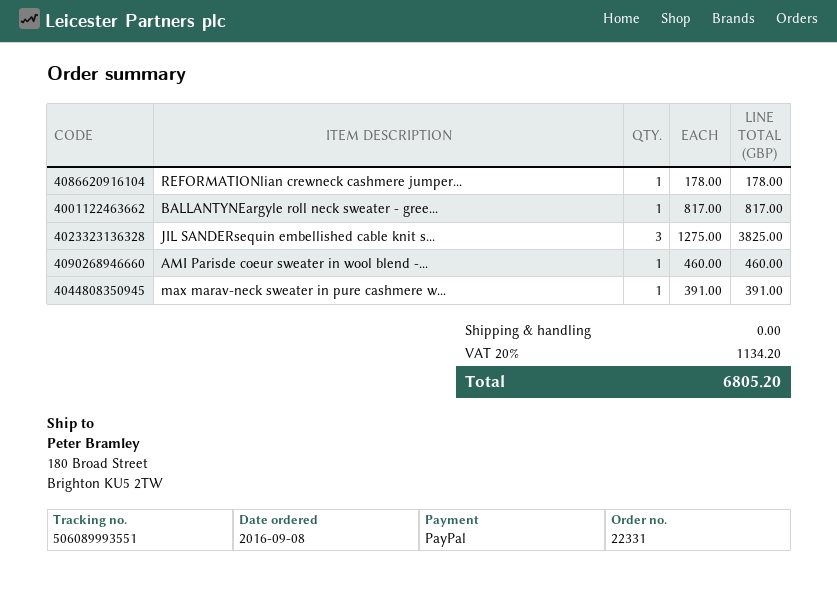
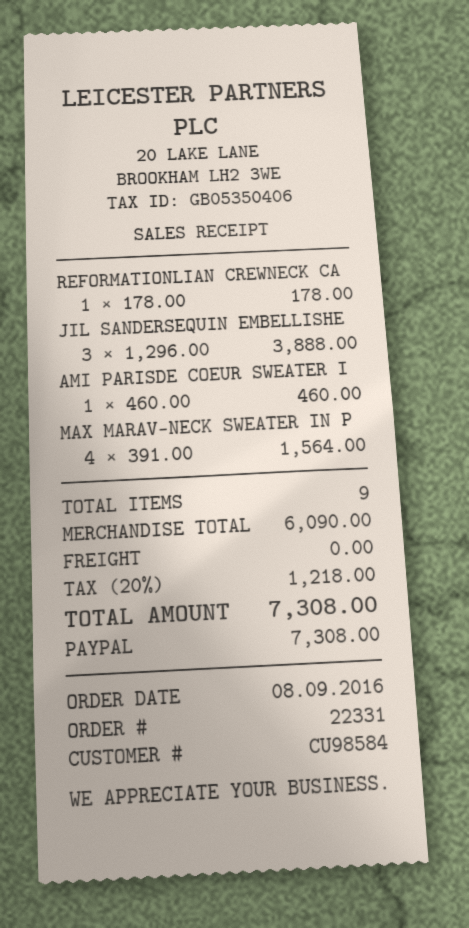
BALLANTYNEargyle roll neck sweater - gree...: 1 x 817.00 = 817.00 -> none
JIL SANDERsequin embellished cable knit s...: 3 x 1275.00 = 3825.00 -> 3 x 1296.00 = 3888.00
max marav-neck sweater in pure cashmere w...: 1 x 391.00 = 391.00 -> 4 x 391.00 = 1564.00
tax: 20% = 1134.20 -> 20% = 1218.00
total: 6805.20 -> 7308.00

